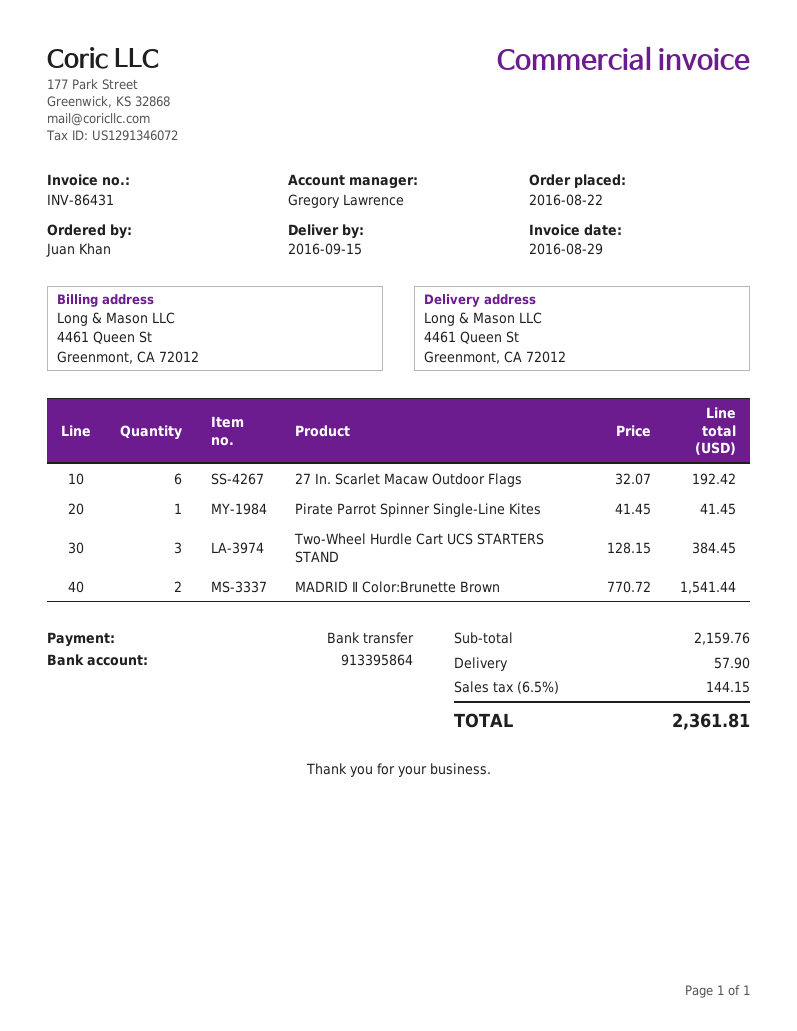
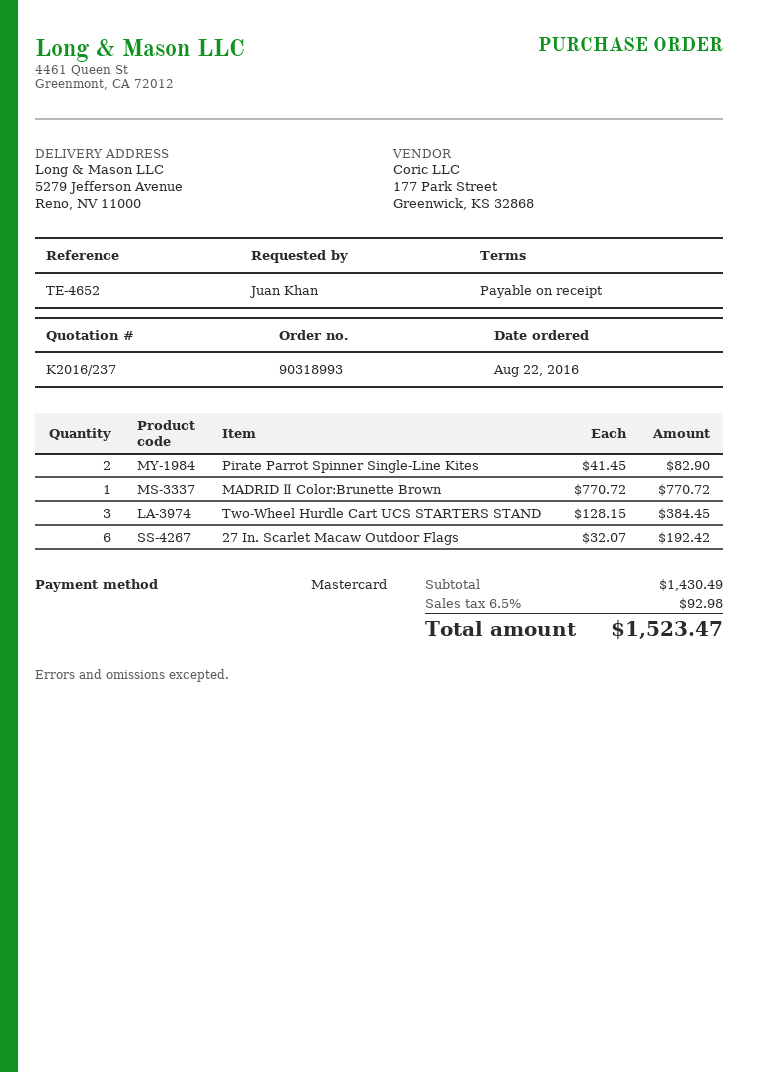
payment method: bank transfer -> Mastercard
ship to: 4461 Queen St, Greenmont, CA 72012 -> 5279 Jefferson Avenue, Reno, NV 11000
Pirate Parrot Spinner Single-Line Kites: 1 x 41.45 = 41.45 -> 2 x 41.45 = 82.90
MADRID Ⅱ Color:Brunette Brown: 2 x 770.72 = 1541.44 -> 1 x 770.72 = 770.72
subtotal: 2159.76 -> 1430.49
shipping: 57.90 -> none
tax: 6.5% = 144.15 -> 6.5% = 92.98
total: 2361.81 -> 1523.47

